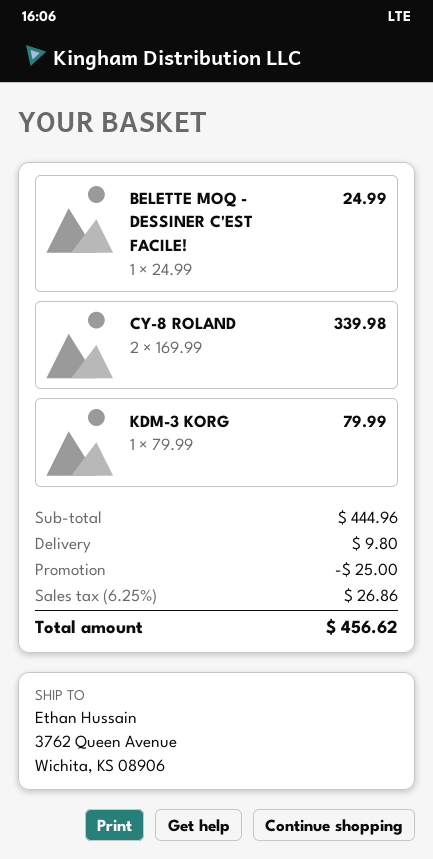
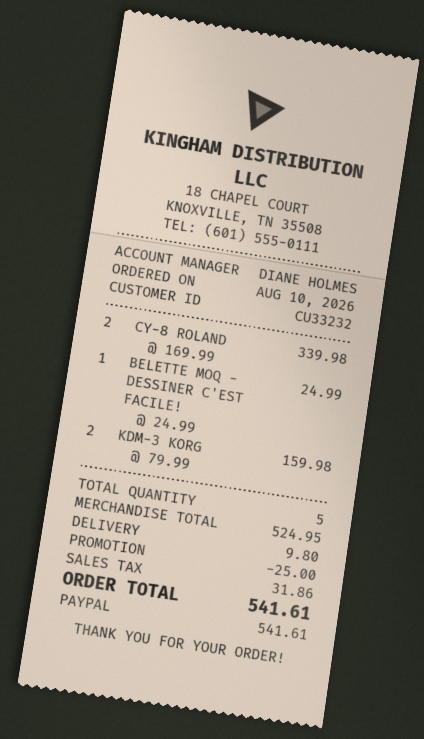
KDM-3 KORG: 1 x 79.99 = 79.99 -> 2 x 79.99 = 159.98
subtotal: 444.96 -> 524.95
tax: 26.86 -> 31.86
total: 456.62 -> 541.61

